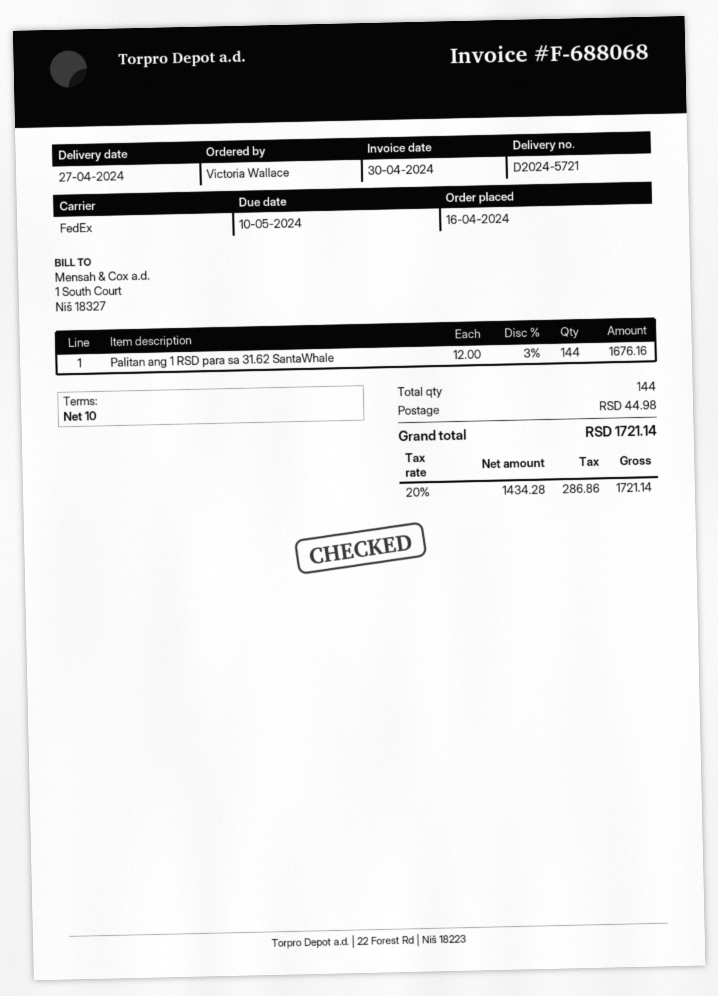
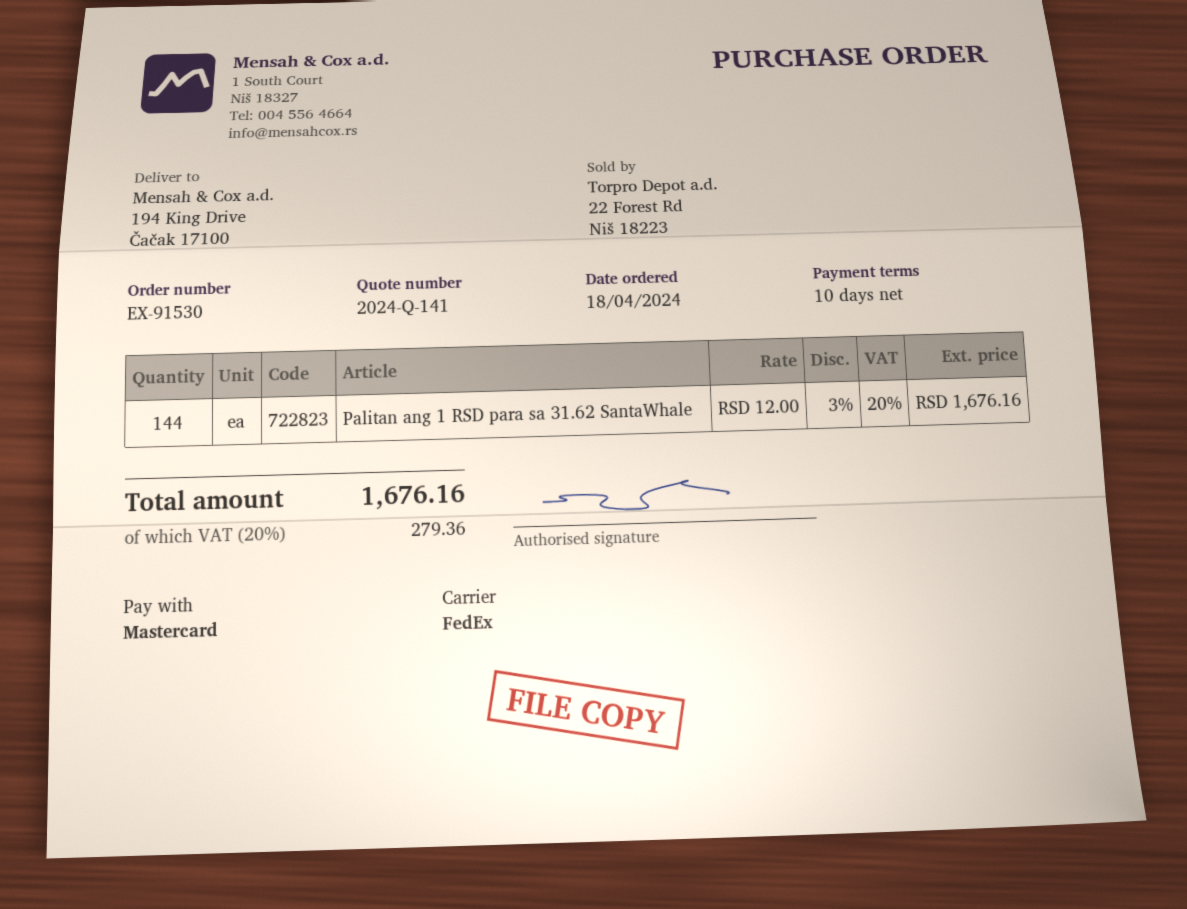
order date: 2024-04-16 -> 2024-04-18
shipping: 44.98 -> none
tax: 20% = 286.86 -> 20% = 279.36
total: 1721.14 -> 1676.16

